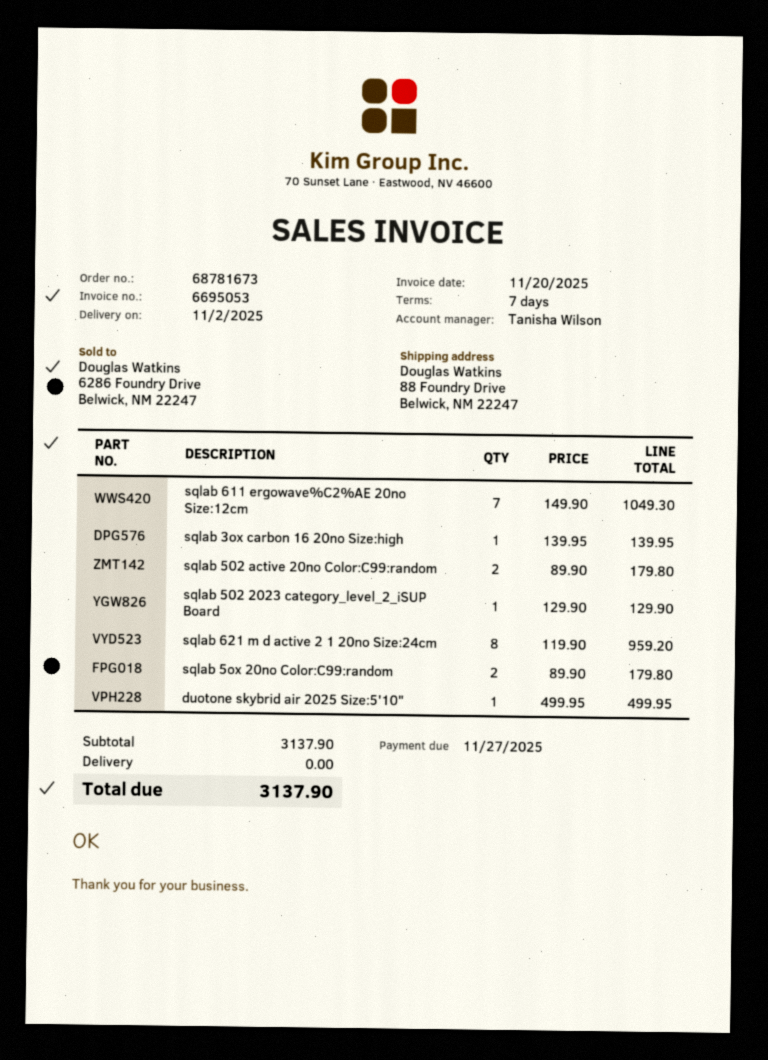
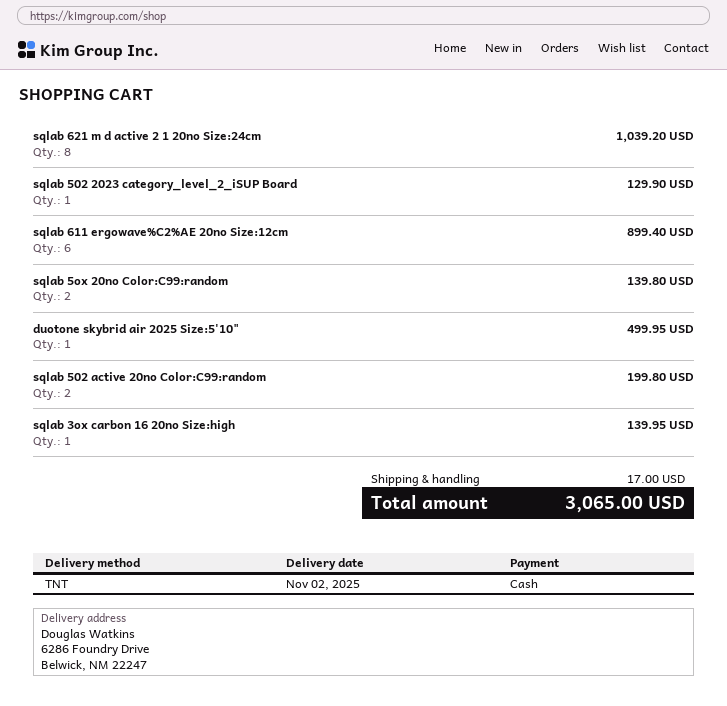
ship to: 88 Foundry Drive, Belwick, NM 22247 -> 6286 Foundry Drive, Belwick, NM 22247
sqlab 611 ergowave%C2%AE 20no Size:12cm: 7 for 1049.30 -> 6 for 899.40
sqlab 502 active 20no Color:C99:random: 2 for 179.80 -> 2 for 199.80
sqlab 621 m d active 2 1 20no Size:24cm: 8 for 959.20 -> 8 for 1039.20
sqlab 5ox 20no Color:C99:random: 2 for 179.80 -> 2 for 139.80
shipping: 0.00 -> 17.00
total: 3137.90 -> 3065.00

